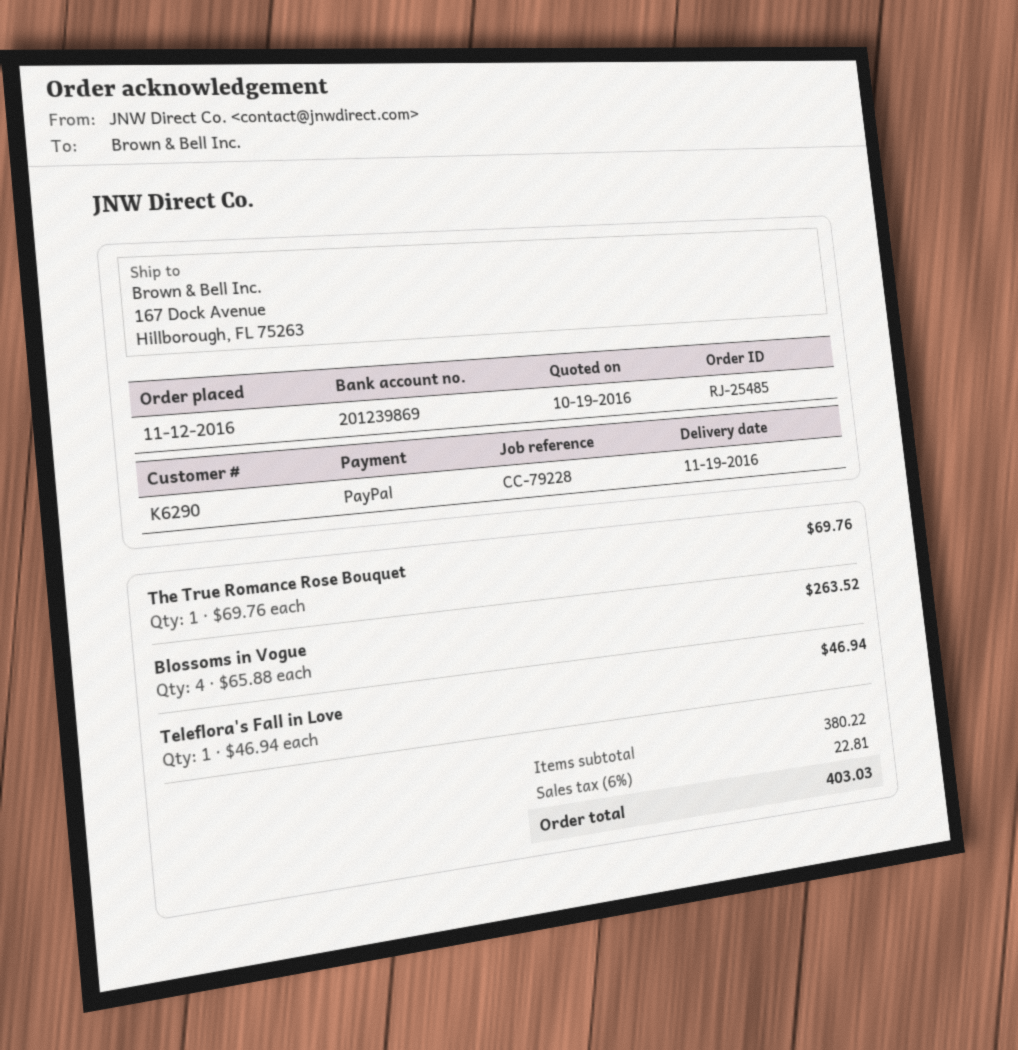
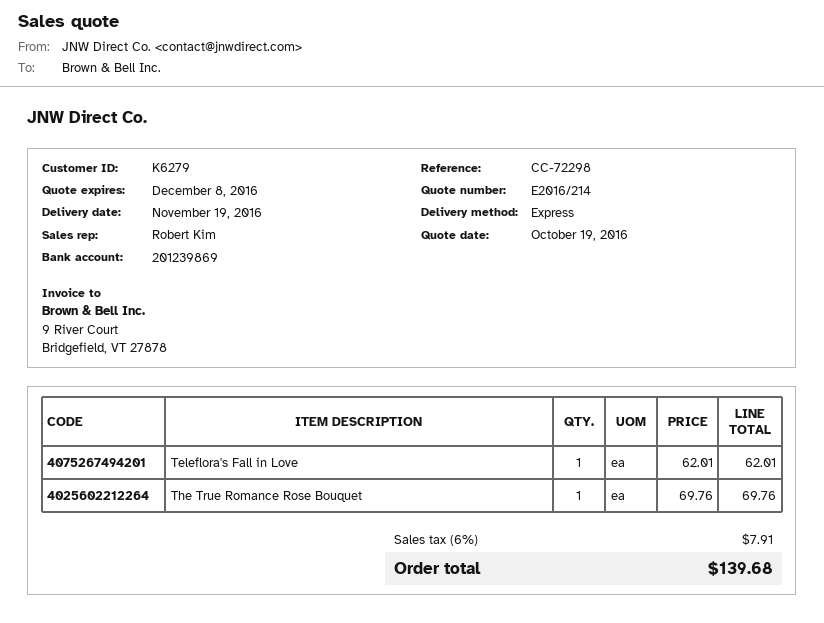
customer number: K6290 -> K6279
reference: CC-79228 -> CC-72298
Blossoms in Vogue: 4 x 65.88 = 263.52 -> none
Teleflora's Fall in Love: 1 x 46.94 = 46.94 -> 1 x 62.01 = 62.01
tax: 6% = 22.81 -> 6% = 7.91
total: 403.03 -> 139.68

